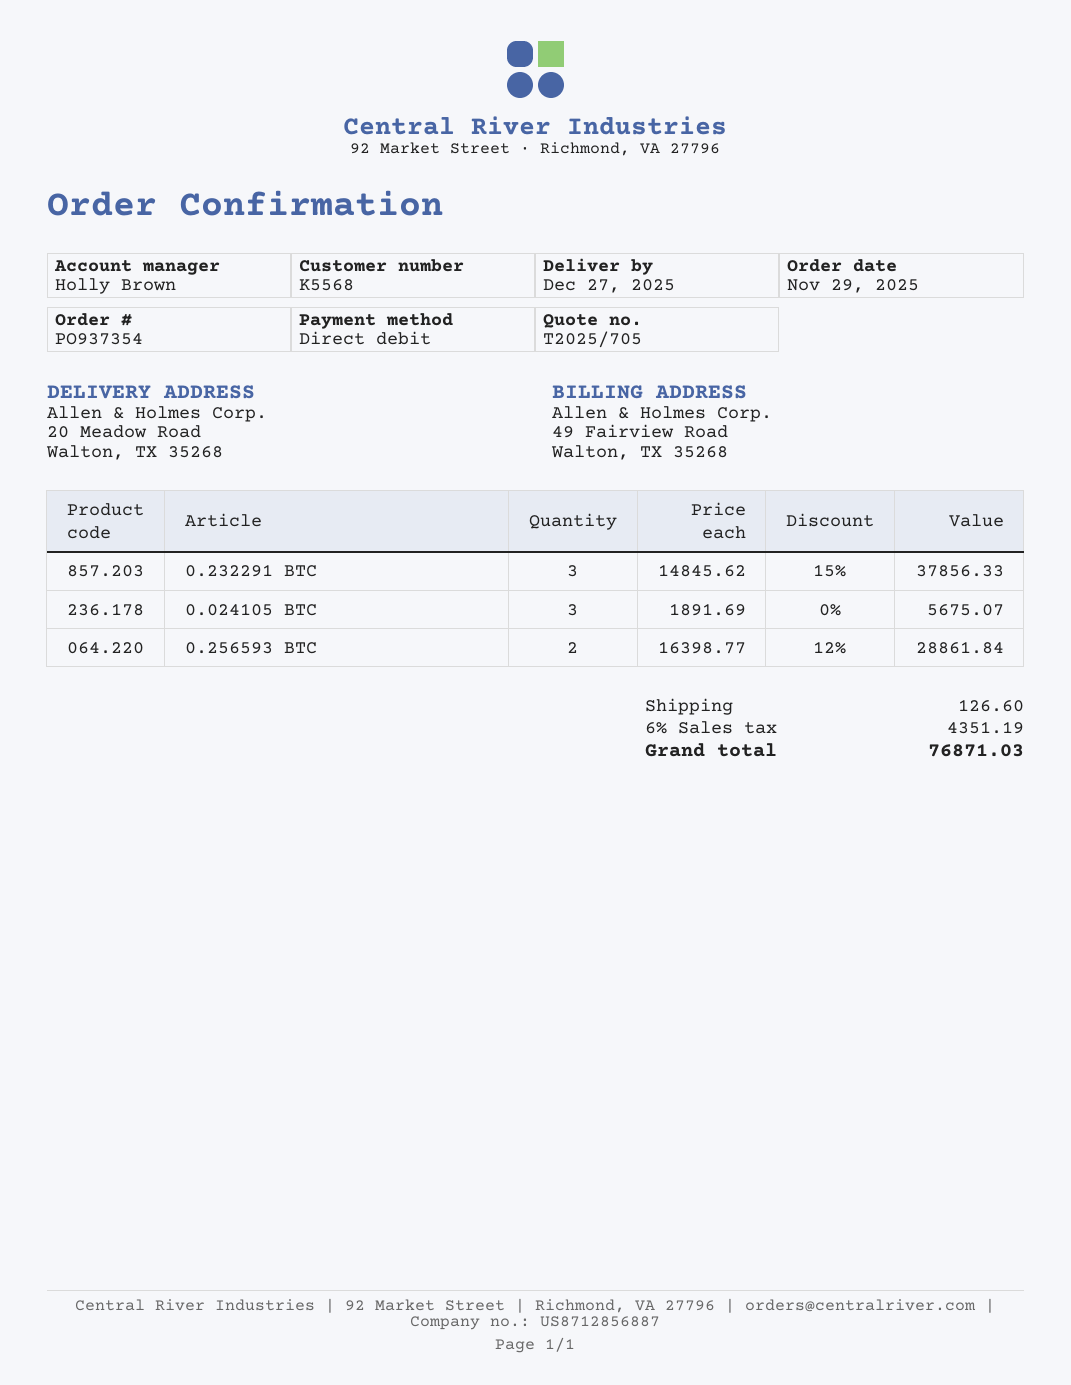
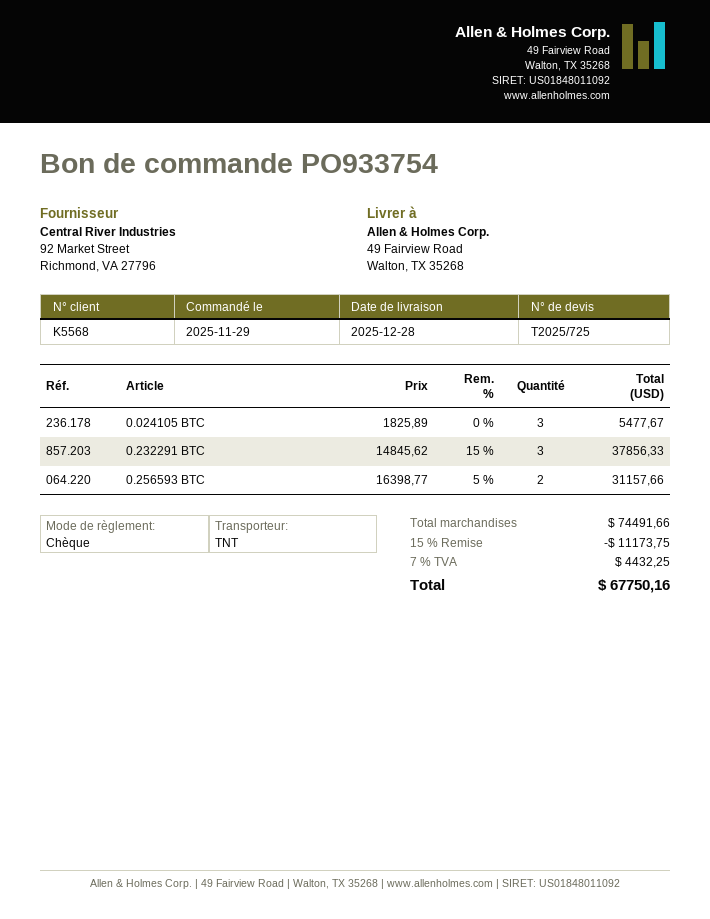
quote number: T2025/705 -> T2025/725
order number: PO937354 -> PO933754
delivery date: 2025-12-27 -> 2025-12-28
payment method: direct debit -> cheque
ship to: 20 Meadow Road, Walton, TX 35268 -> 49 Fairview Road, Walton, TX 35268
0.024105 BTC: 3 x 1891.69 = 5675.07 -> 3 x 1825.89 = 5477.67
0.256593 BTC: 2 x 16398.77 - 12% = 28861.84 -> 2 x 16398.77 - 5% = 31157.66
discount: none -> 15% = 11173.75
shipping: 126.60 -> none
tax: 6% = 4351.19 -> 7% = 4432.25
total: 76871.03 -> 67750.16

